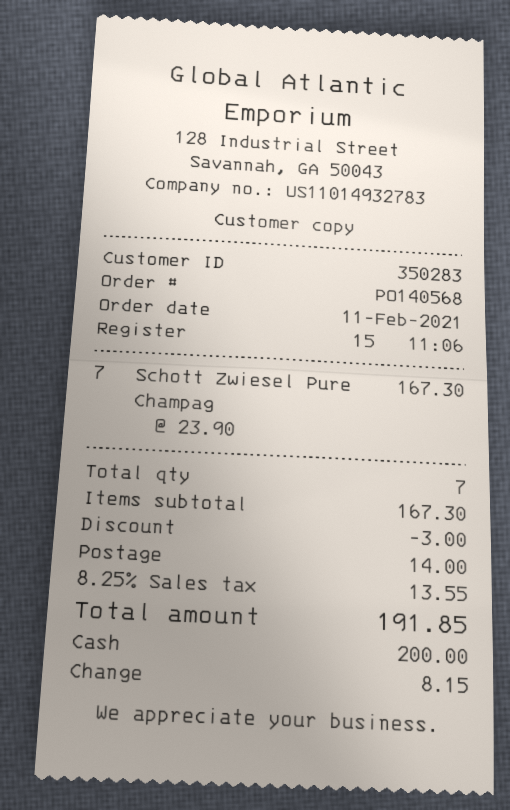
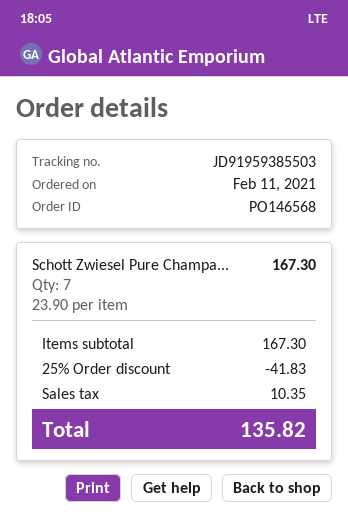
order number: PO140568 -> PO146568
discount: 3.00 -> 41.83
shipping: 14.00 -> none
tax: 13.55 -> 10.35
total: 191.85 -> 135.82

